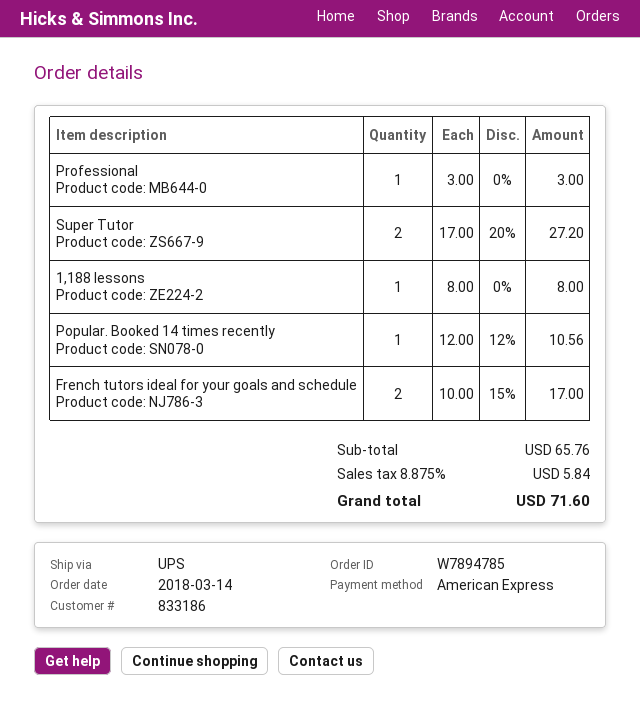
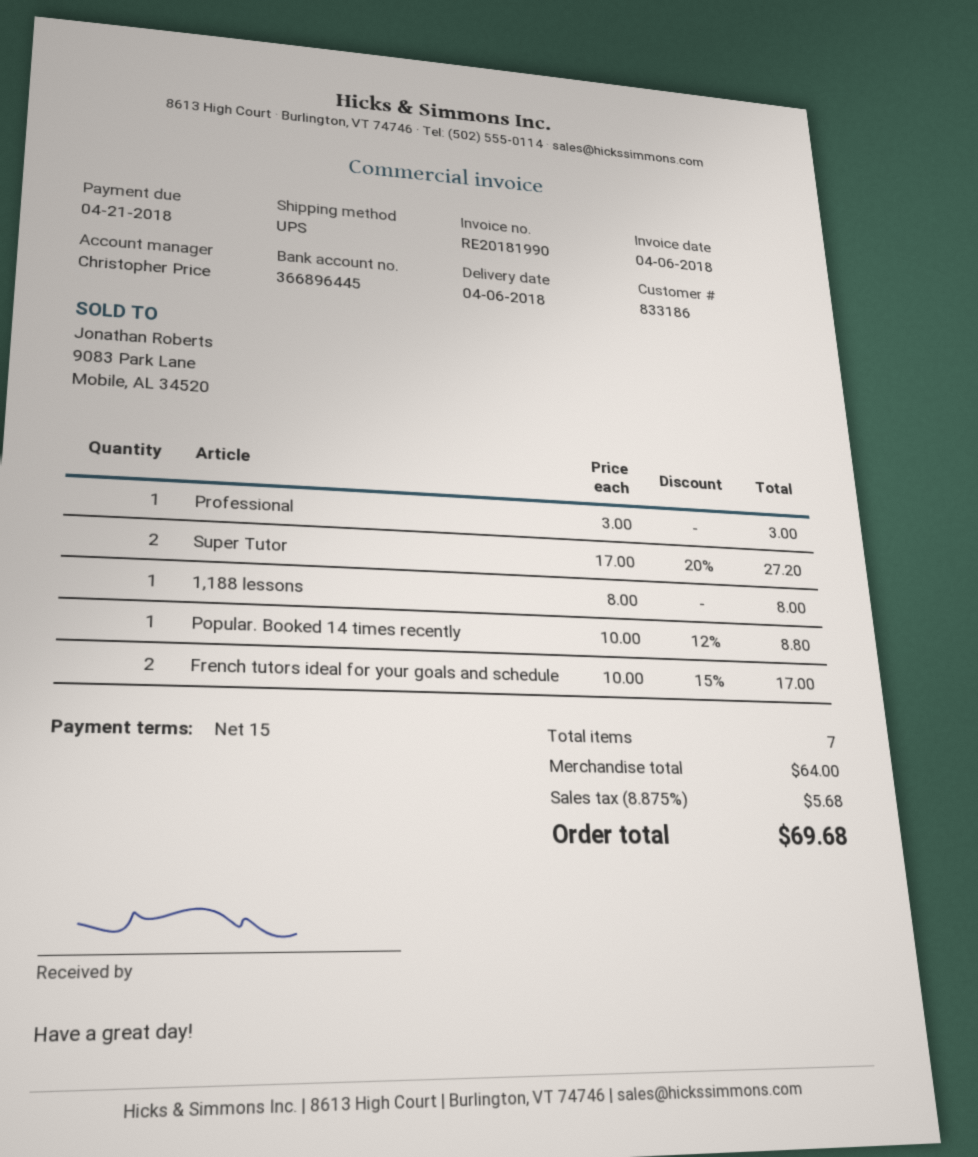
Popular. Booked 14 times recently: 1 x 12.00 - 12% = 10.56 -> 1 x 10.00 - 12% = 8.80
subtotal: 65.76 -> 64.00
tax: 8.875% = 5.84 -> 8.875% = 5.68
total: 71.60 -> 69.68

